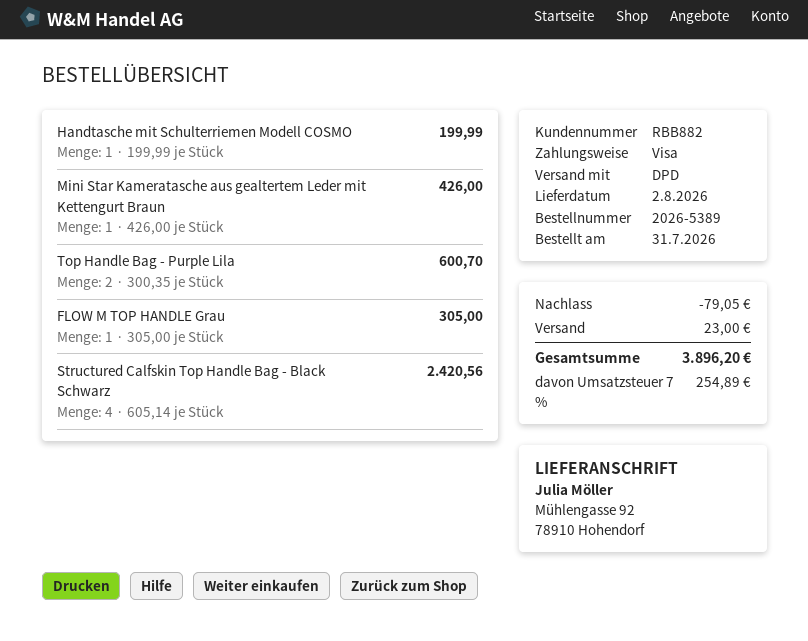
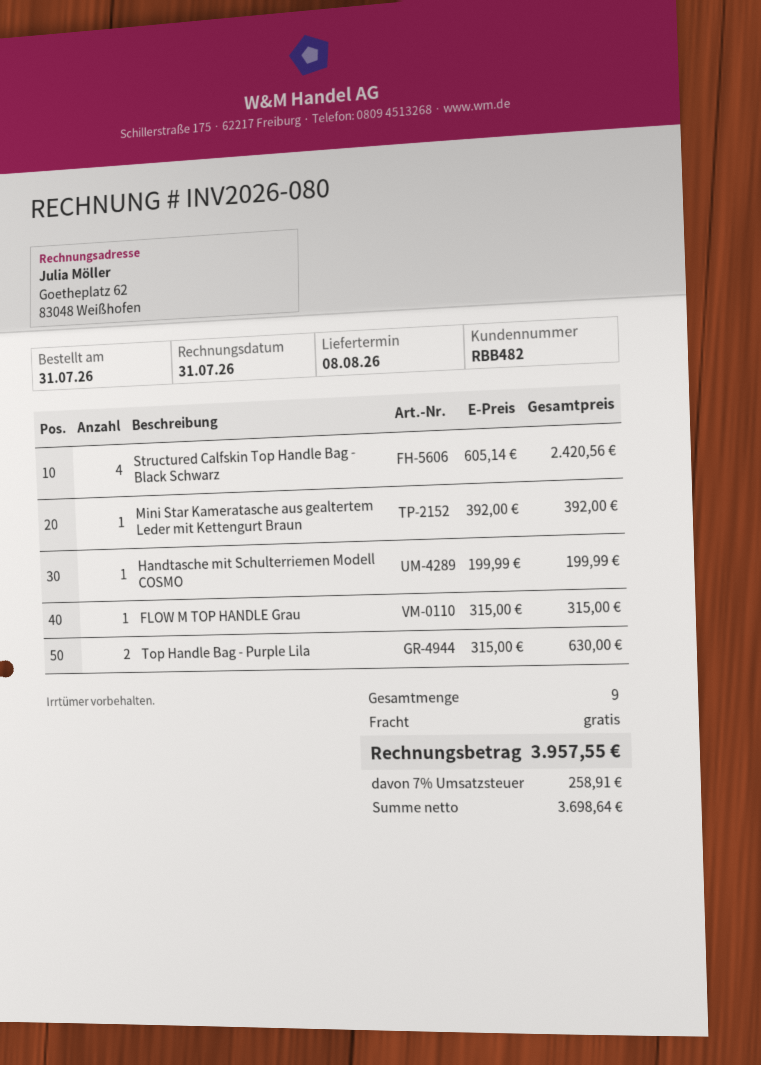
delivery date: 2026-08-02 -> 2026-08-08
customer number: RBB882 -> RBB482
Mini Star Kameratasche aus gealtertem Leder mit Kettengurt Braun: 1 x 426.00 = 426.00 -> 1 x 392.00 = 392.00
Top Handle Bag - Purple Lila: 2 x 300.35 = 600.70 -> 2 x 315.00 = 630.00
FLOW M TOP HANDLE Grau: 1 x 305.00 = 305.00 -> 1 x 315.00 = 315.00
discount: 79.05 -> none
shipping: 23.00 -> 0.00
tax: 7% = 254.89 -> 7% = 258.91
total: 3896.20 -> 3957.55

